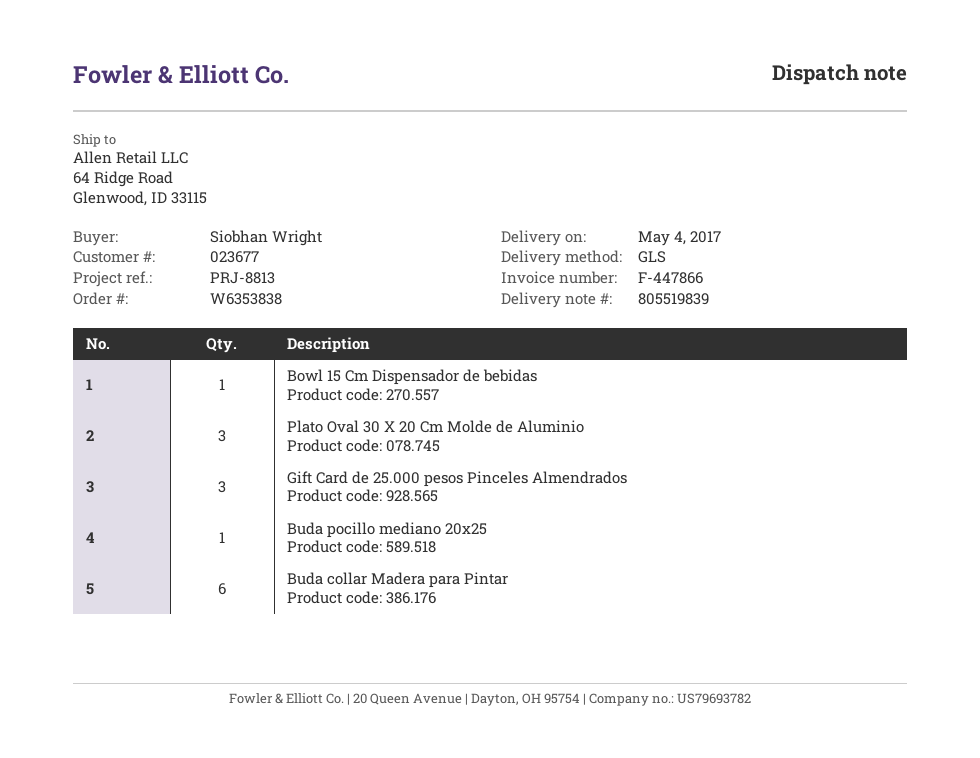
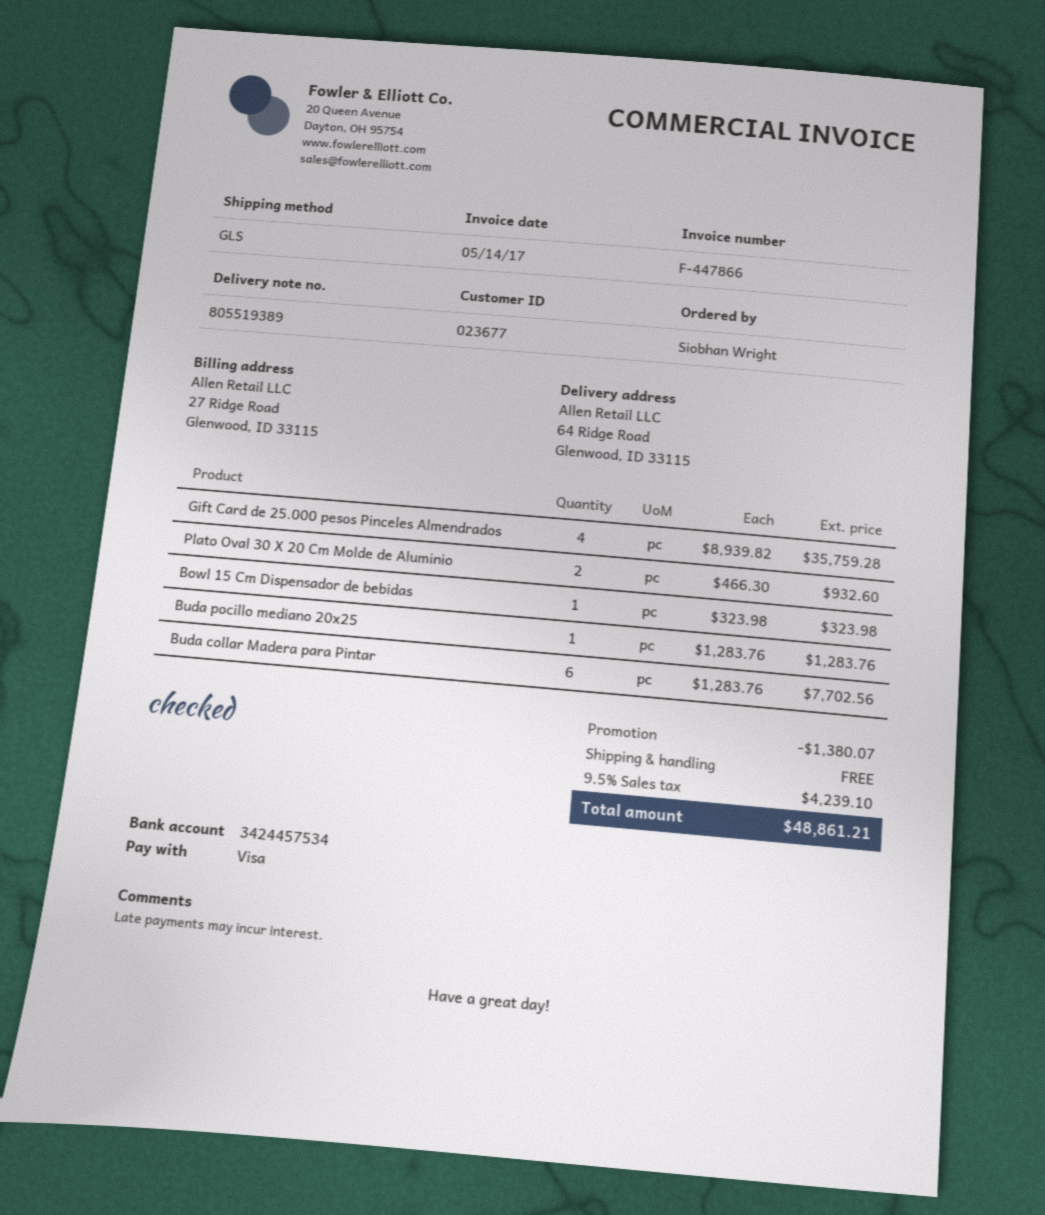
delivery note number: 805519839 -> 805519389
Plato Oval 30 X 20 Cm Molde de Aluminio: 3 -> 2
Gift Card de 25.000 pesos Pinceles Almendrados: 3 -> 4

